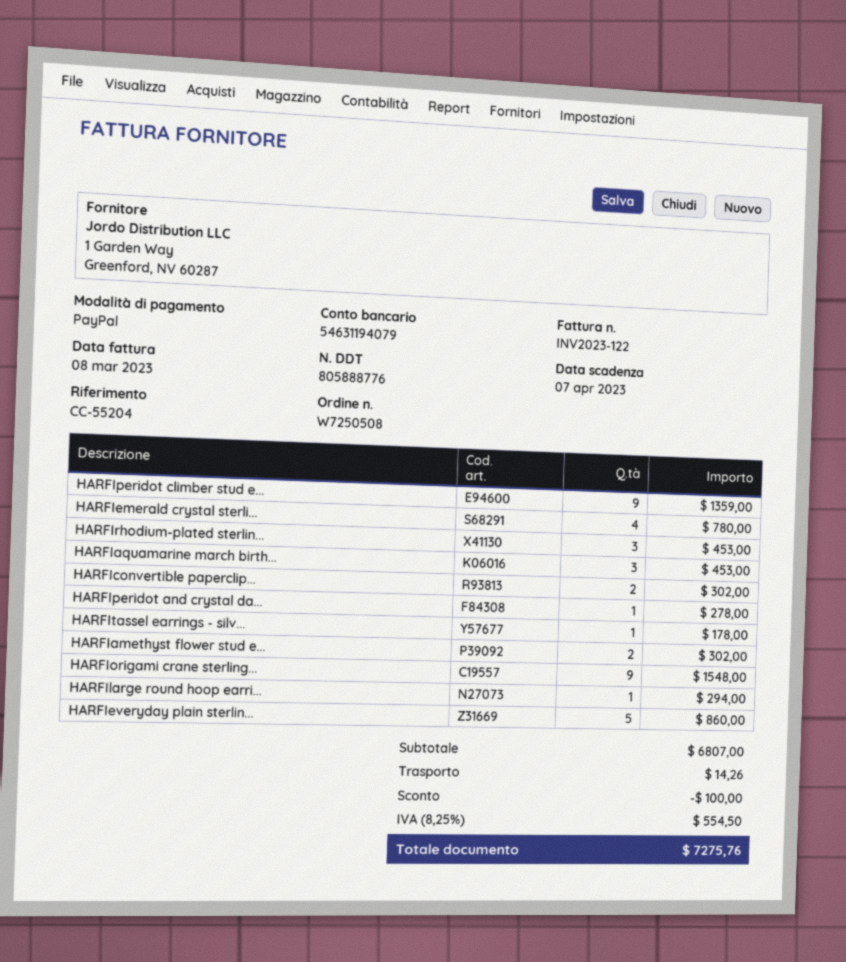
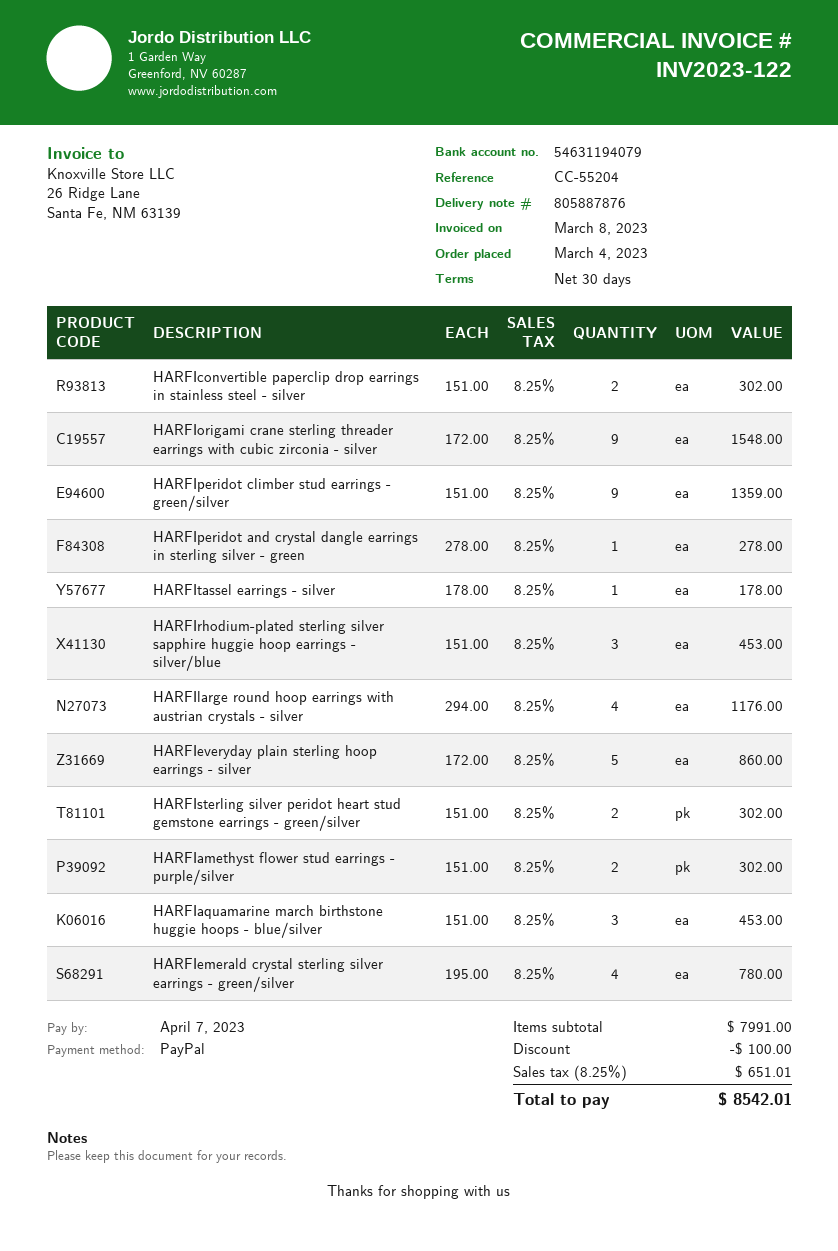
delivery note number: 805888776 -> 805887876
HARFIlarge round hoop earri...: 1 for 294.00 -> 4 for 1176.00
HARFIsterling silver peridot heart stud gemstone earrings - green/silver: none -> 2 for 302.00
subtotal: 6807.00 -> 7991.00
shipping: 14.26 -> none
tax: 8.25% = 554.50 -> 8.25% = 651.01
total: 7275.76 -> 8542.01

